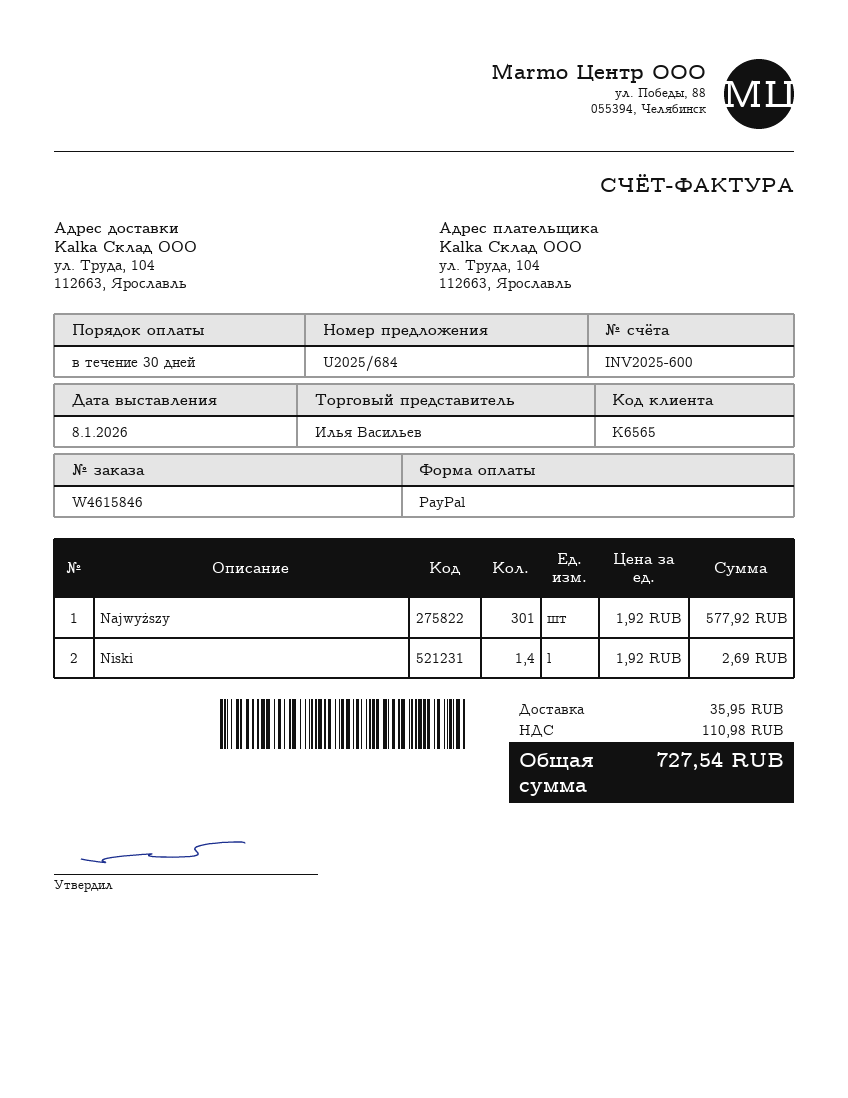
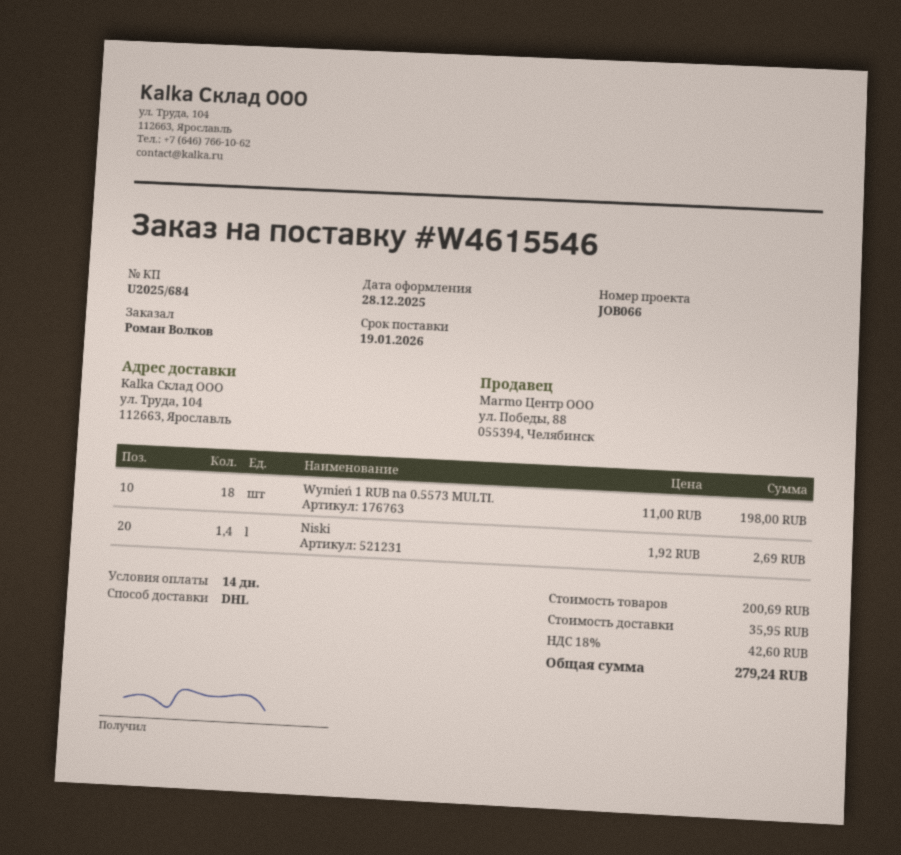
order number: W4615846 -> W4615546
payment terms: 30 days -> 14 days
Najwyższy: 301 x 1.92 = 577.92 -> none
Wymień 1 RUB na 0.5573 MULTI.: none -> 18 x 11.00 = 198.00
tax: 110.98 -> 42.60
total: 727.54 -> 279.24

